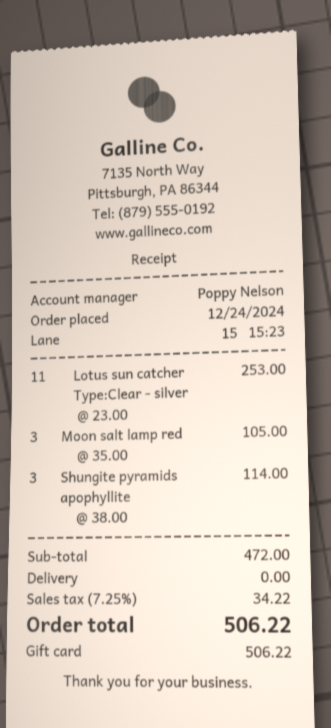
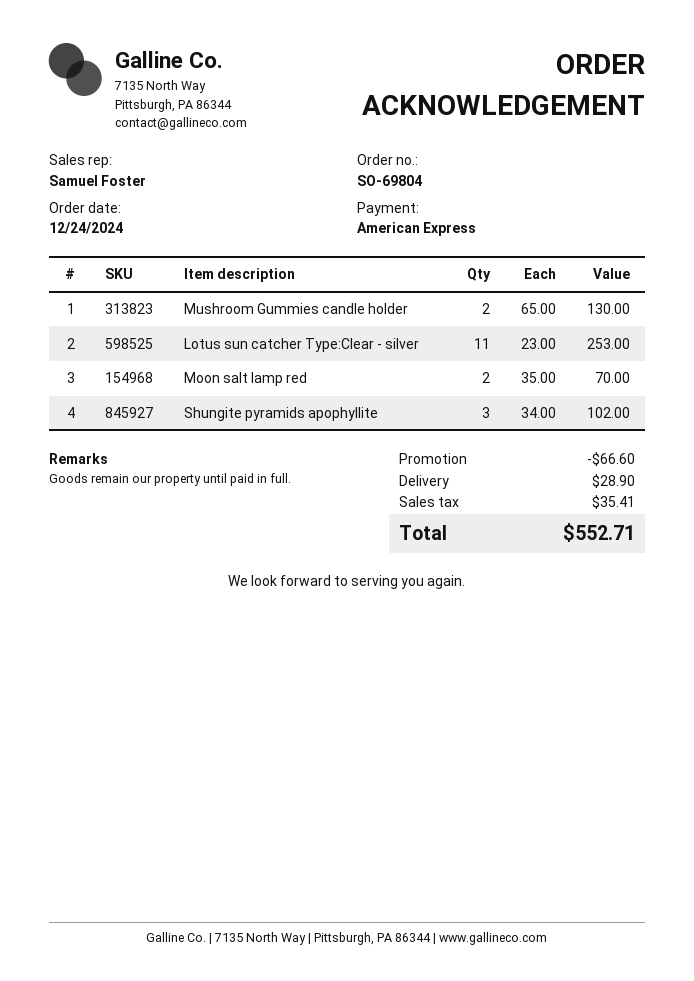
sales rep: Poppy Nelson -> Samuel Foster
payment method: gift card -> American Express
Moon salt lamp red: 3 x 35.00 = 105.00 -> 2 x 35.00 = 70.00
Shungite pyramids apophyllite: 3 x 38.00 = 114.00 -> 3 x 34.00 = 102.00
Mushroom Gummies candle holder: none -> 2 x 65.00 = 130.00
discount: none -> 66.60
shipping: 0.00 -> 28.90
tax: 34.22 -> 35.41
total: 506.22 -> 552.71

